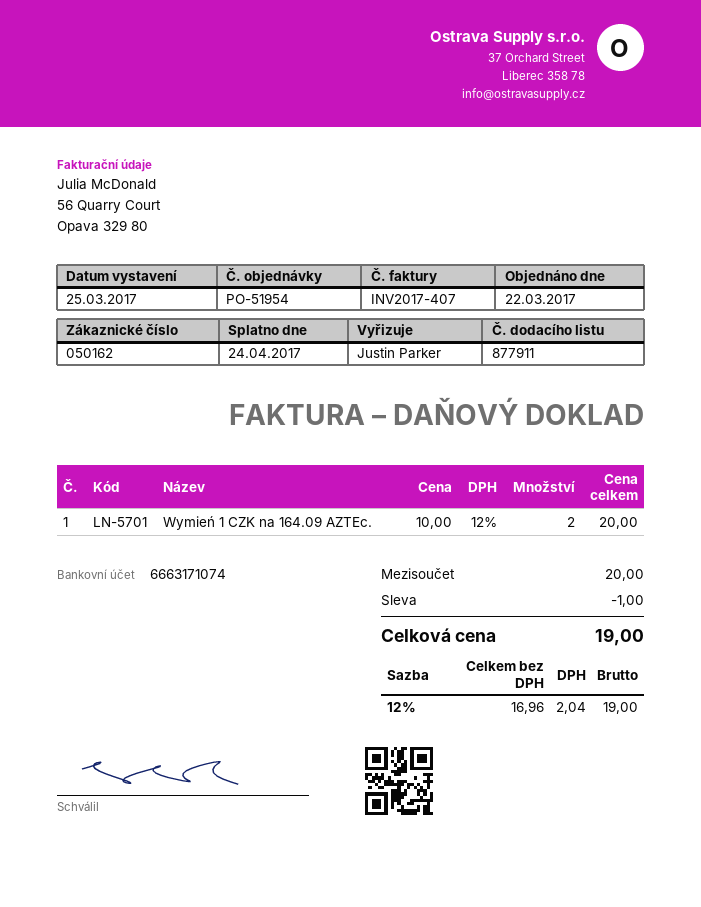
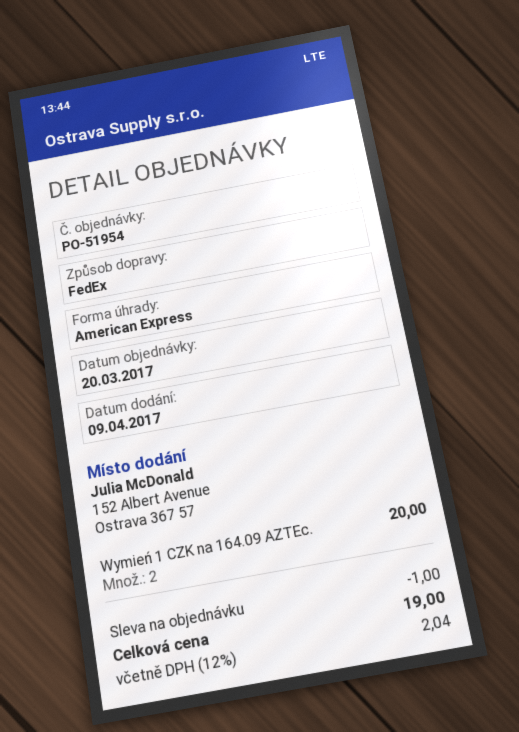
order date: 2017-03-22 -> 2017-03-20

